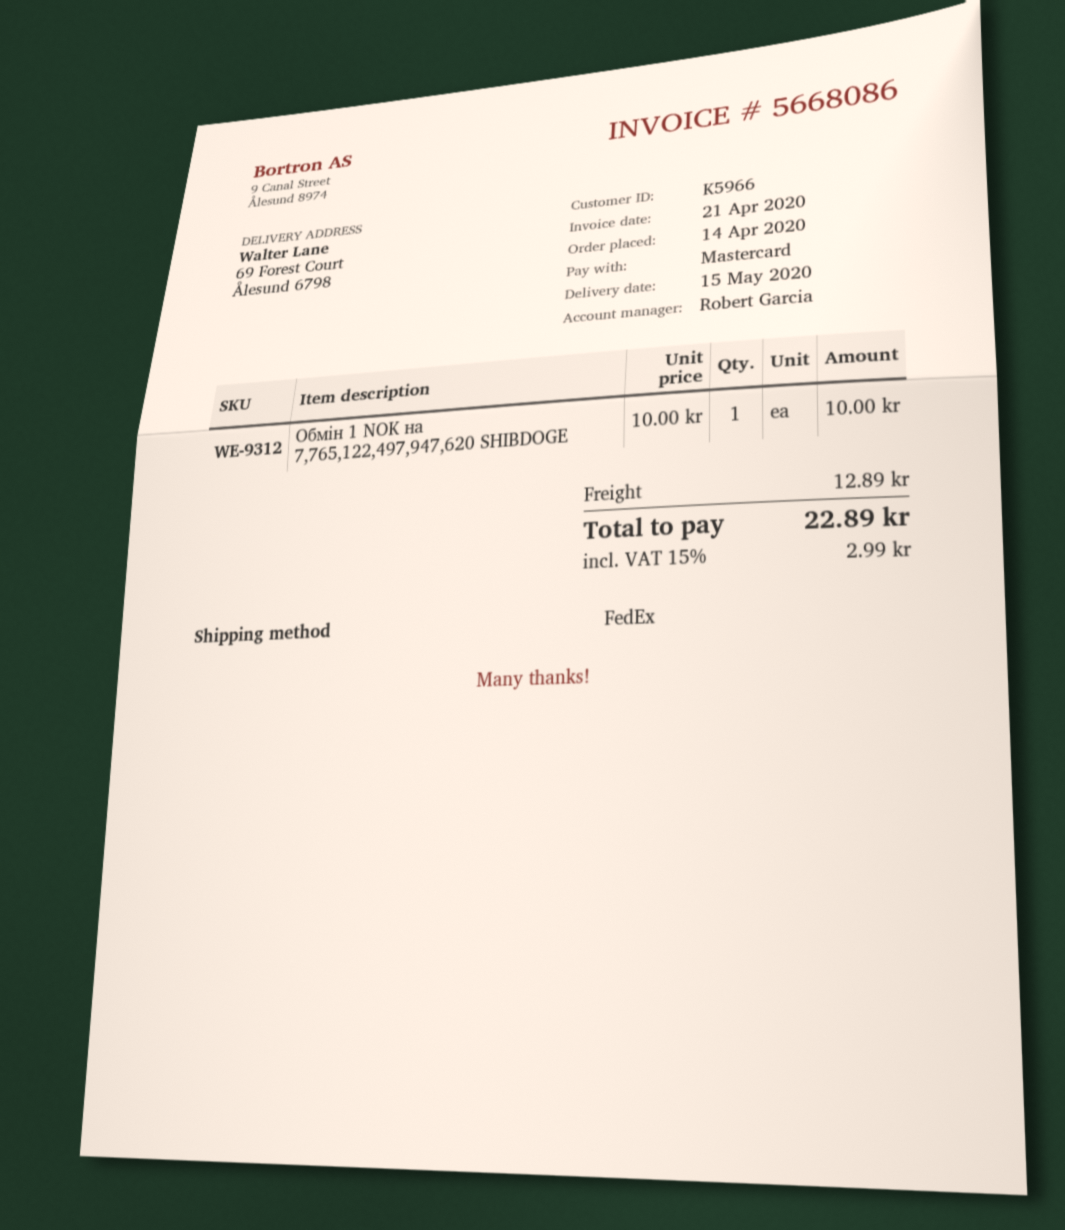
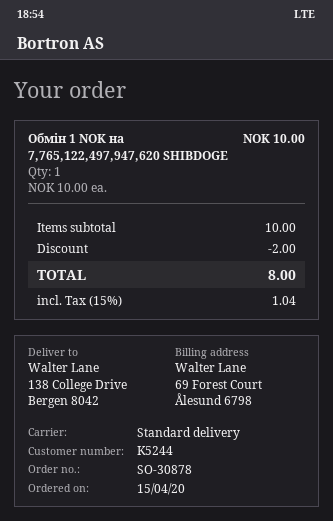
order date: 2020-04-14 -> 2020-04-15
customer number: K5966 -> K5244
shipping method: FedEx -> standard
ship to: 69 Forest Court, Ålesund 6798 -> 138 College Drive, Bergen 8042
discount: none -> 2.00
shipping: 12.89 -> none
tax: 15% = 2.99 -> 15% = 1.04
total: 22.89 -> 8.00

